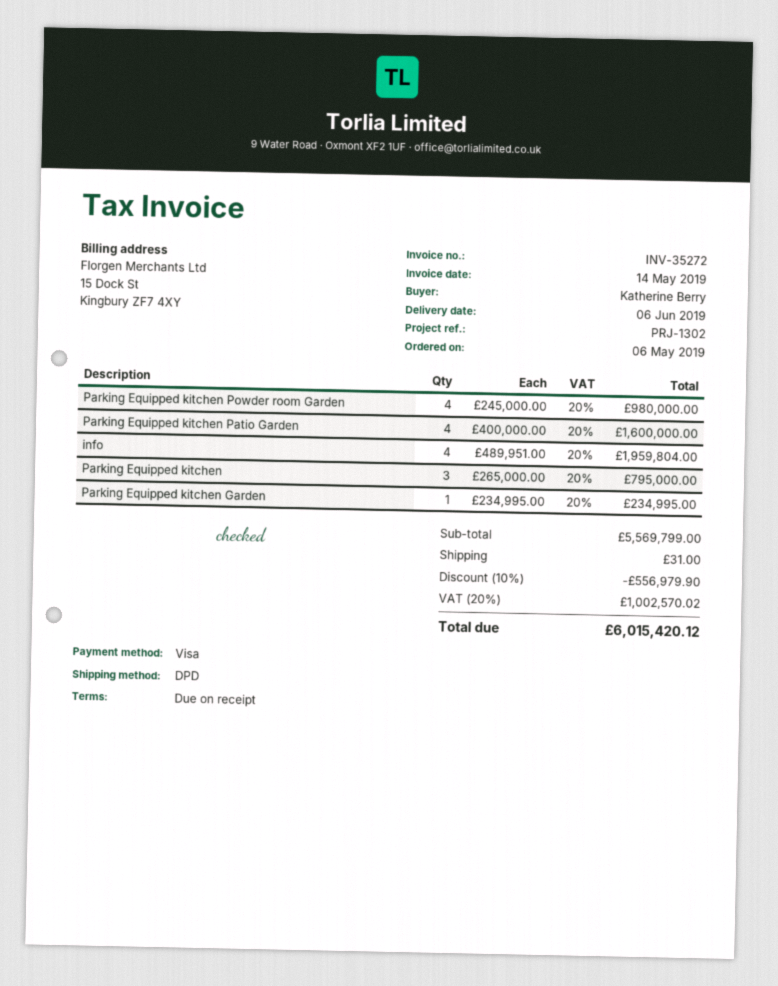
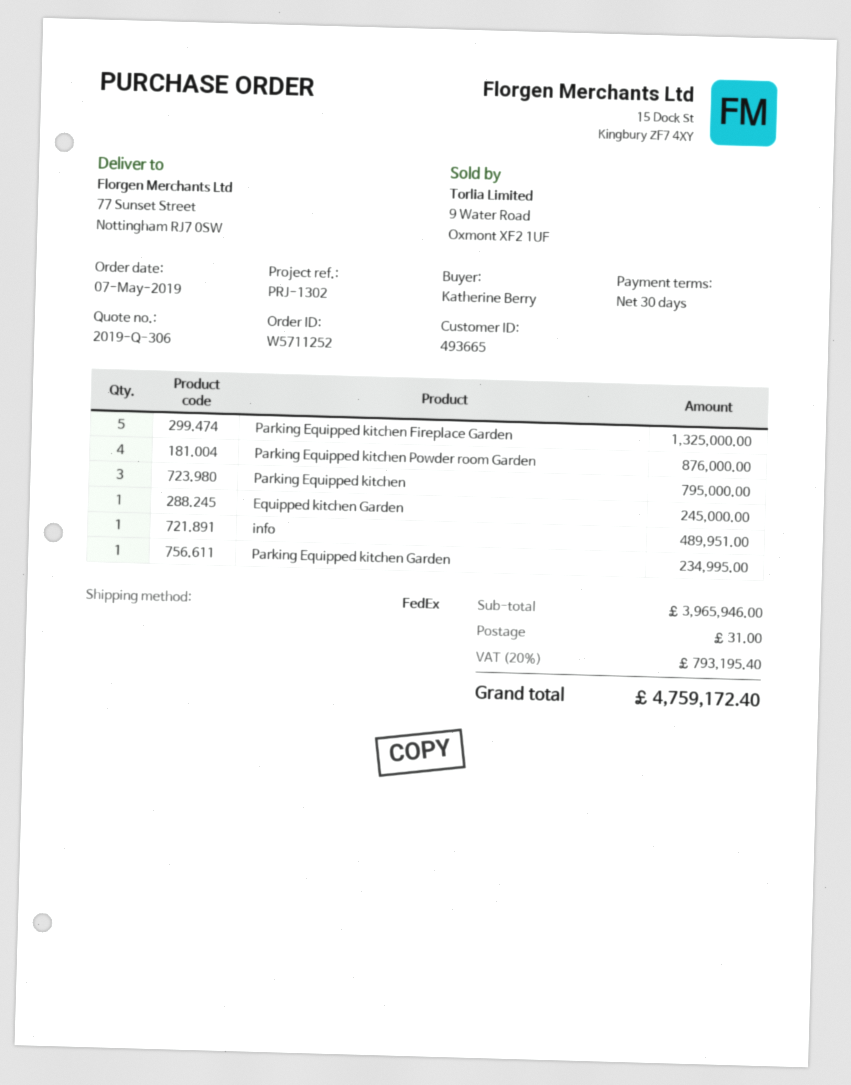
order date: 2019-05-06 -> 2019-05-07
payment terms: on receipt -> 30 days
shipping method: DPD -> FedEx
Parking Equipped kitchen Powder room Garden: 4 for 980000.00 -> 4 for 876000.00
Parking Equipped kitchen Patio Garden: 4 for 1600000.00 -> none
info: 4 for 1959804.00 -> 1 for 489951.00
Parking Equipped kitchen Fireplace Garden: none -> 5 for 1325000.00
Equipped kitchen Garden: none -> 1 for 245000.00
subtotal: 5569799.00 -> 3965946.00
discount: 10% = 556979.90 -> none
tax: 20% = 1002570.02 -> 20% = 793195.40
total: 6015420.12 -> 4759172.40

